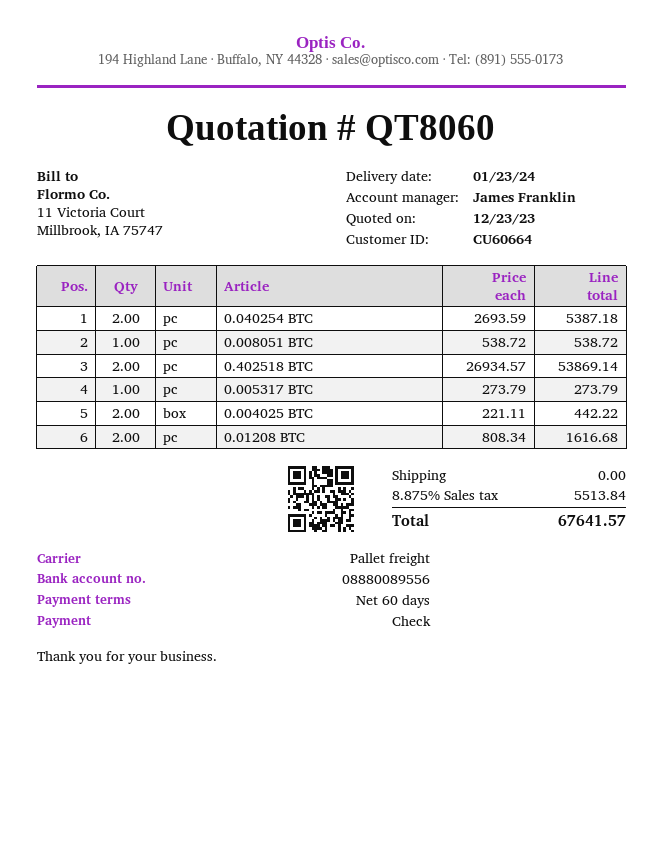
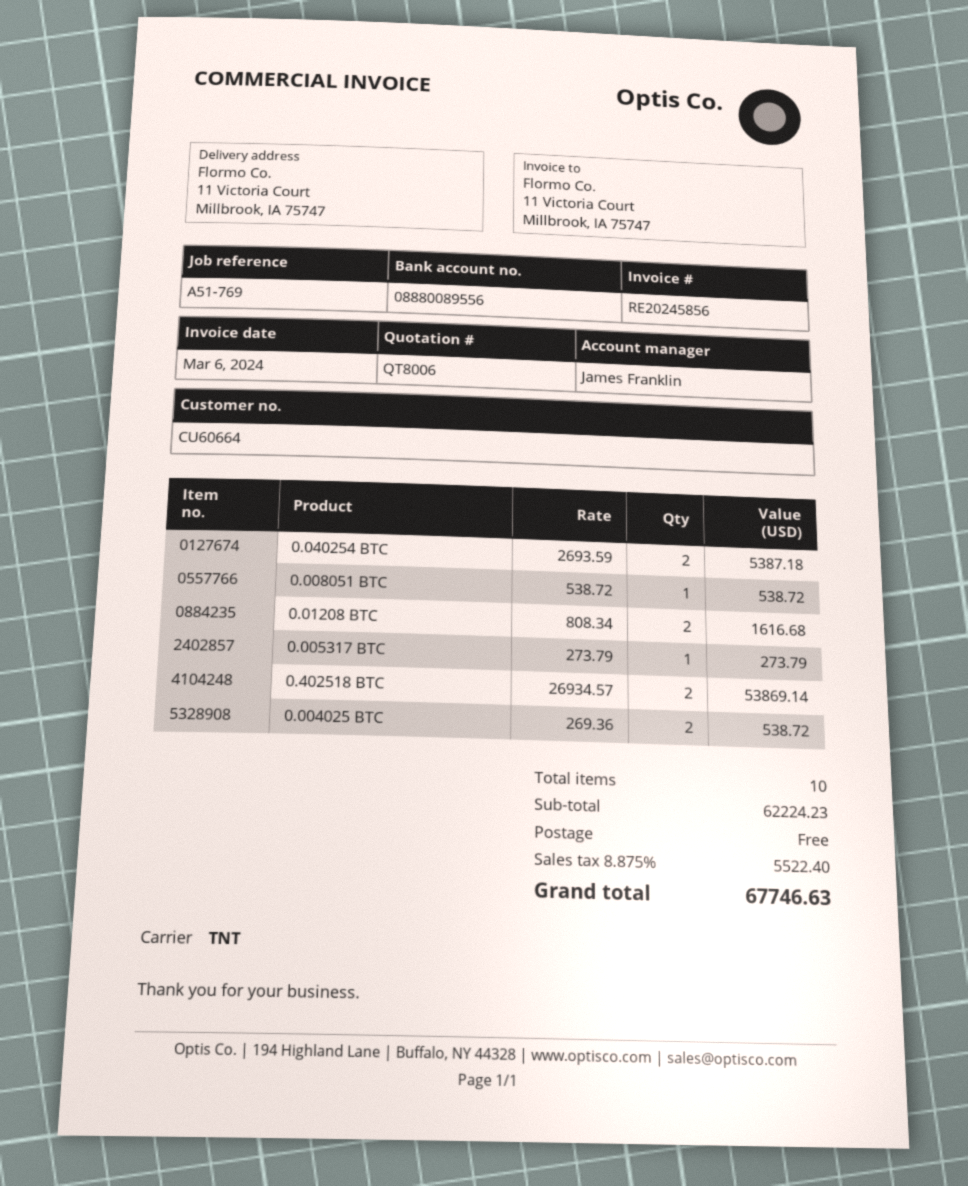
quote number: QT8060 -> QT8006
shipping method: pallet freight -> TNT
0.004025 BTC: 2 x 221.11 = 442.22 -> 2 x 269.36 = 538.72
tax: 8.875% = 5513.84 -> 8.875% = 5522.40
total: 67641.57 -> 67746.63

